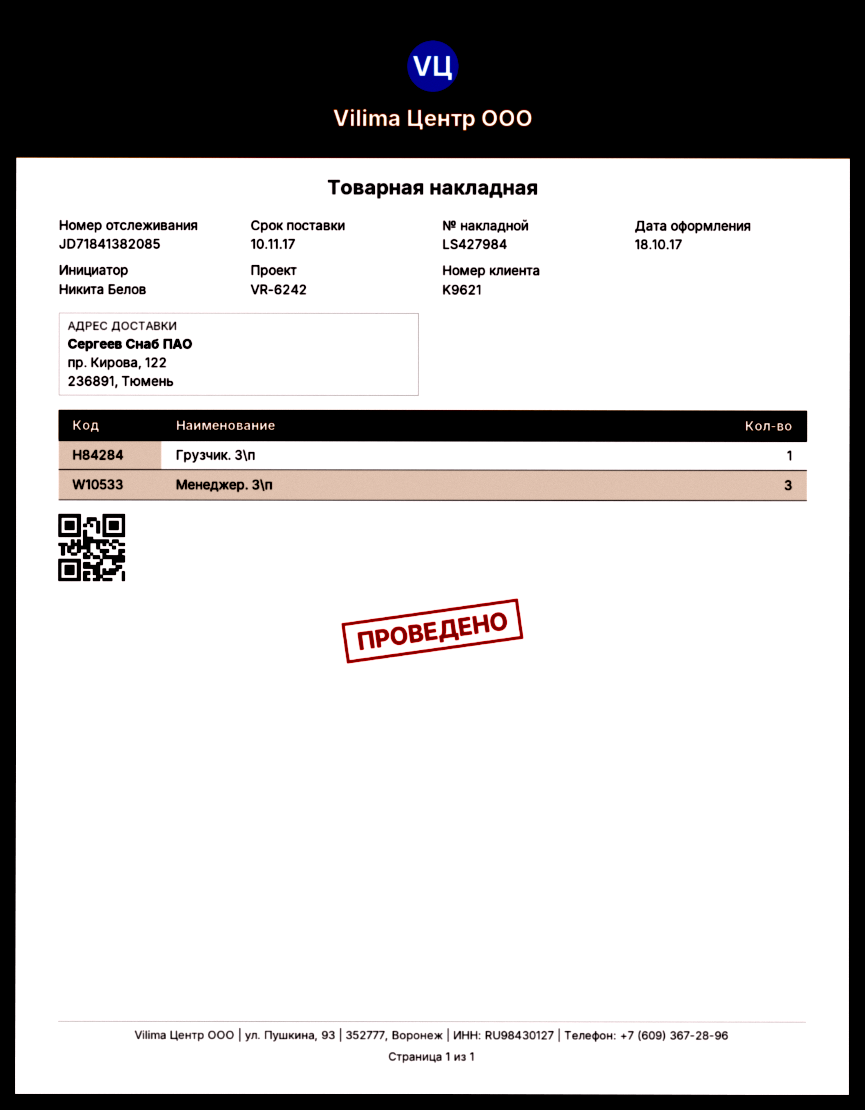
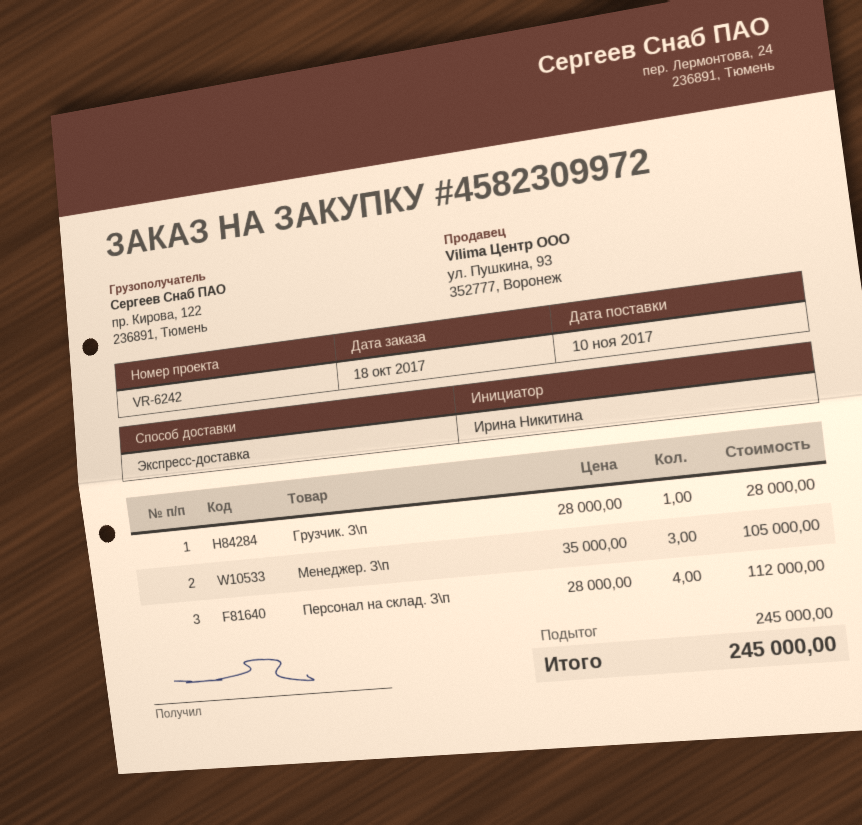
ordered by: Никита Белов -> Ирина Никитина
Персонал на склад. З\п: none -> 4

